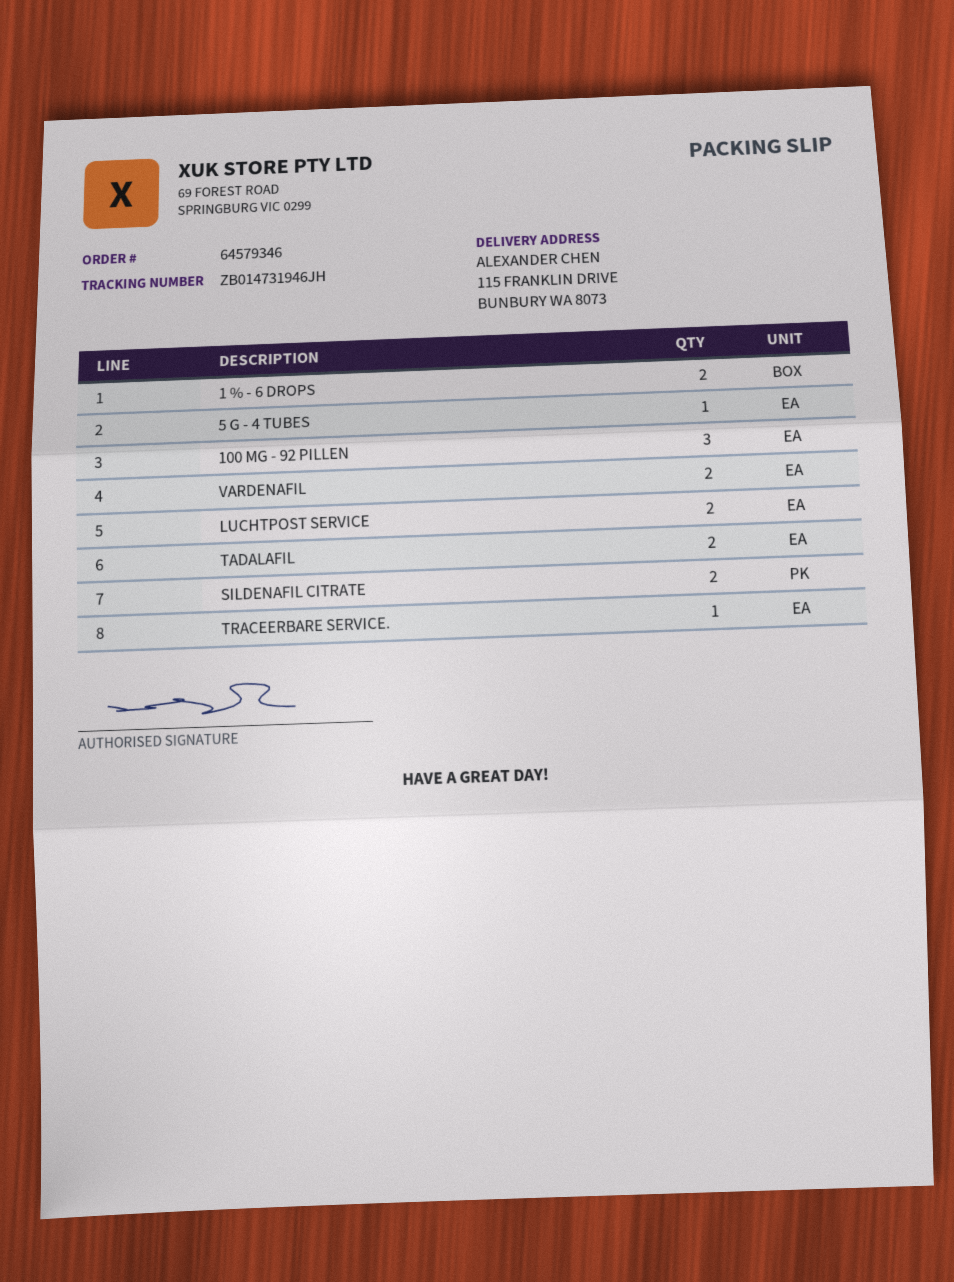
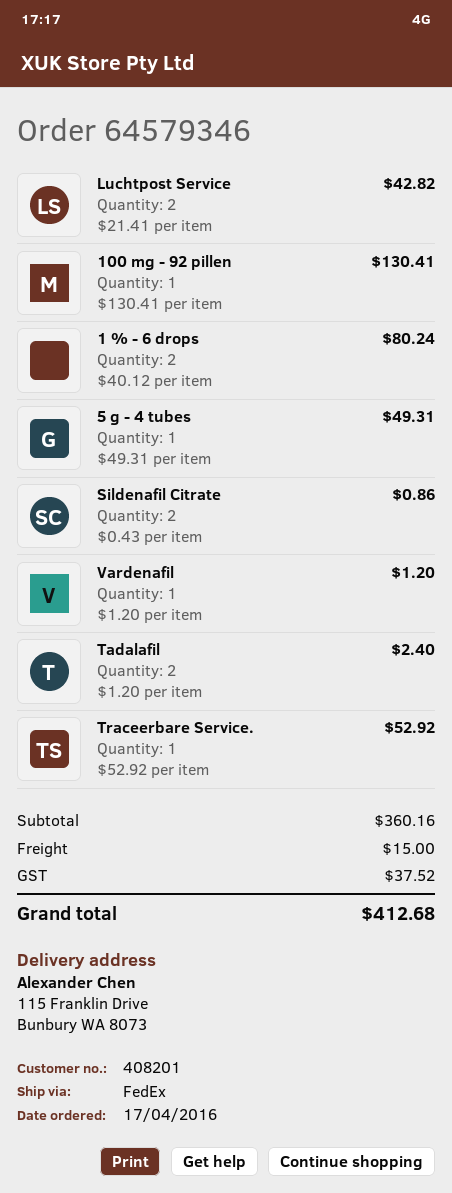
100 MG - 92 PILLEN: 3 -> 1
VARDENAFIL: 2 -> 1

